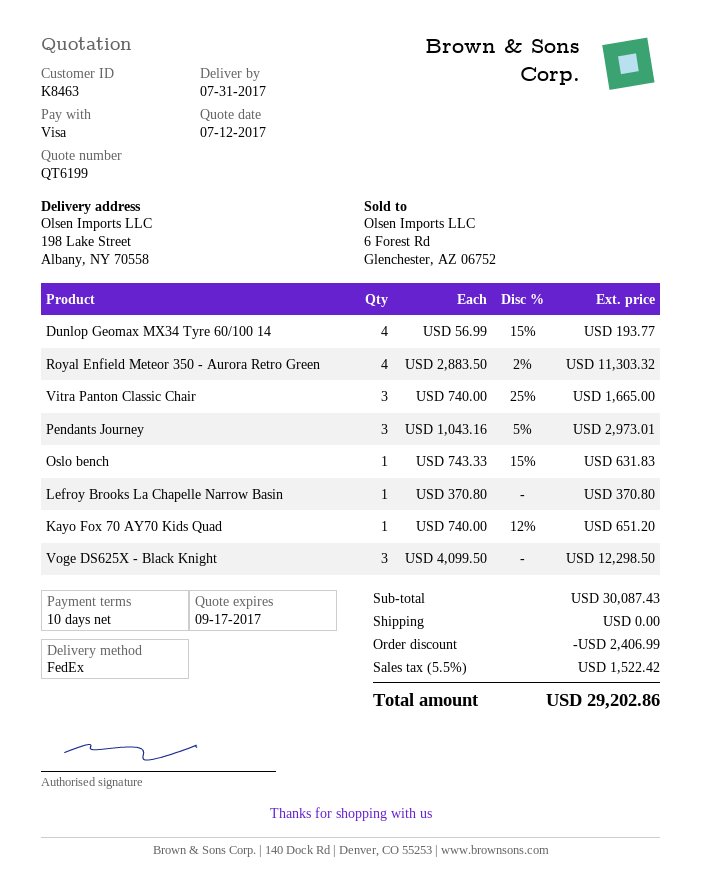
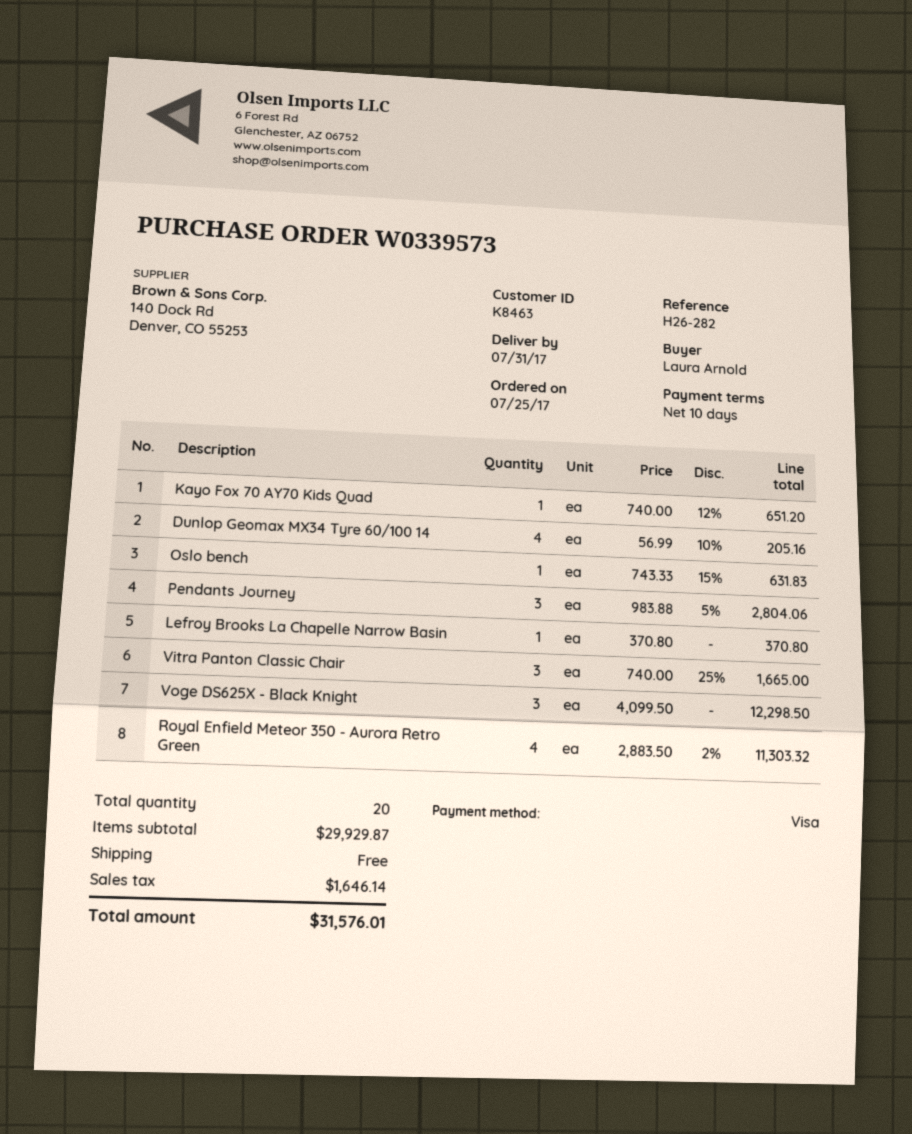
Dunlop Geomax MX34 Tyre 60/100 14: 4 x 56.99 - 15% = 193.77 -> 4 x 56.99 - 10% = 205.16
Pendants Journey: 3 x 1043.16 - 5% = 2973.01 -> 3 x 983.88 - 5% = 2804.06
subtotal: 30087.43 -> 29929.87
discount: 2406.99 -> none
tax: 1522.42 -> 1646.14
total: 29202.86 -> 31576.01

